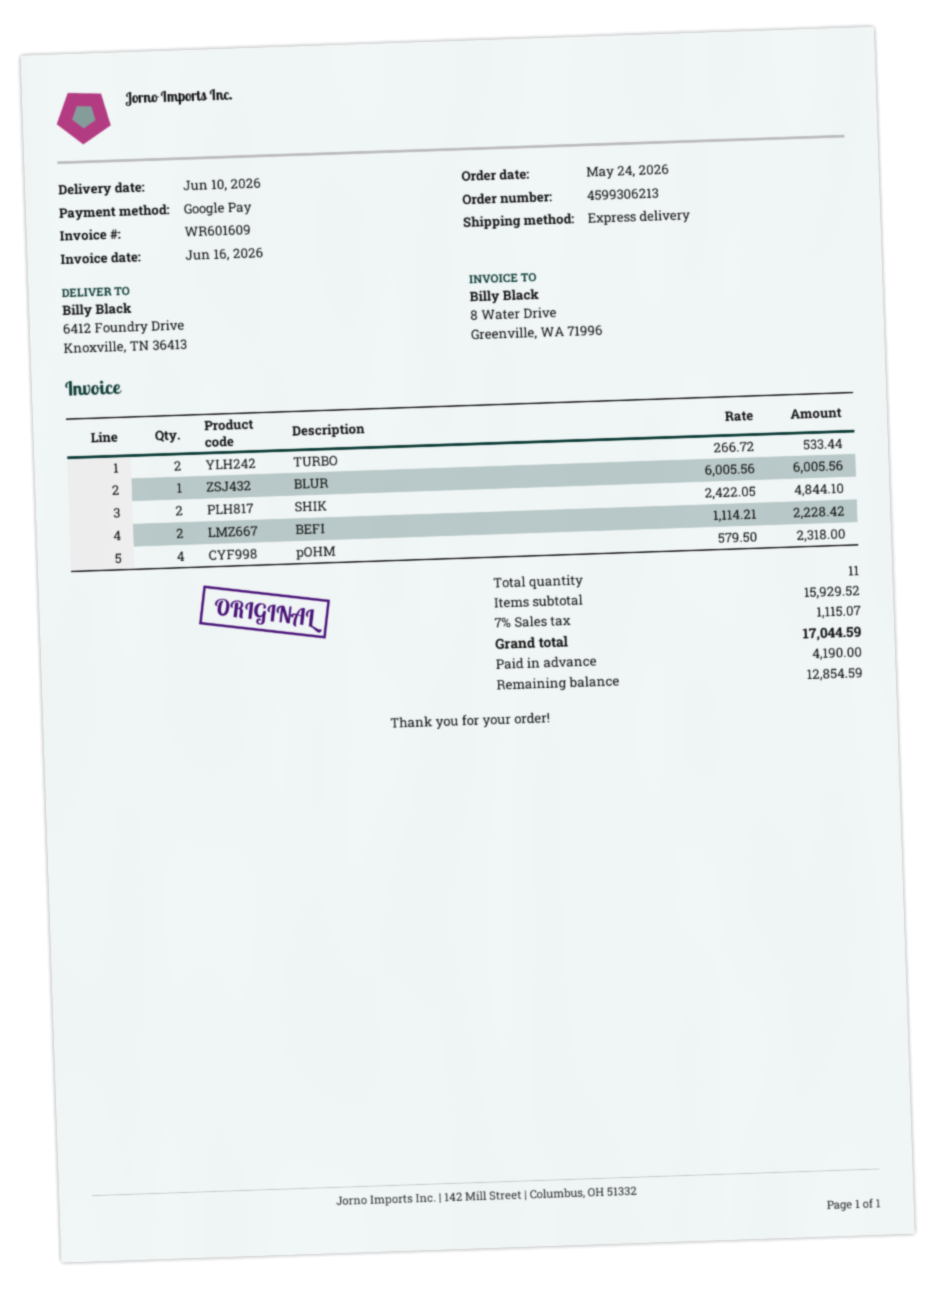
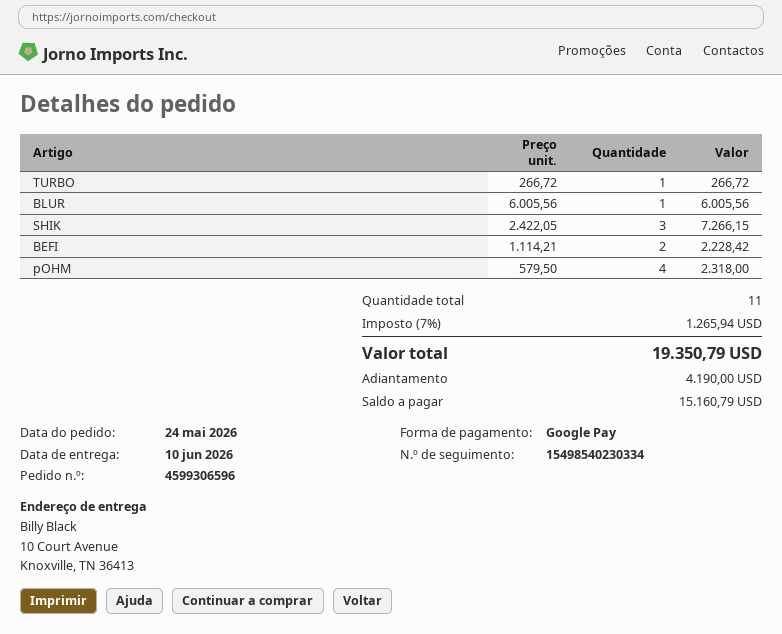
order number: 4599306213 -> 4599306596
ship to: 6412 Foundry Drive, Knoxville, TN 36413 -> 10 Court Avenue, Knoxville, TN 36413
TURBO: 2 x 266.72 = 533.44 -> 1 x 266.72 = 266.72
SHIK: 2 x 2422.05 = 4844.10 -> 3 x 2422.05 = 7266.15
tax: 7% = 1115.07 -> 7% = 1265.94
total: 17044.59 -> 19350.79
balance: 12854.59 -> 15160.79

